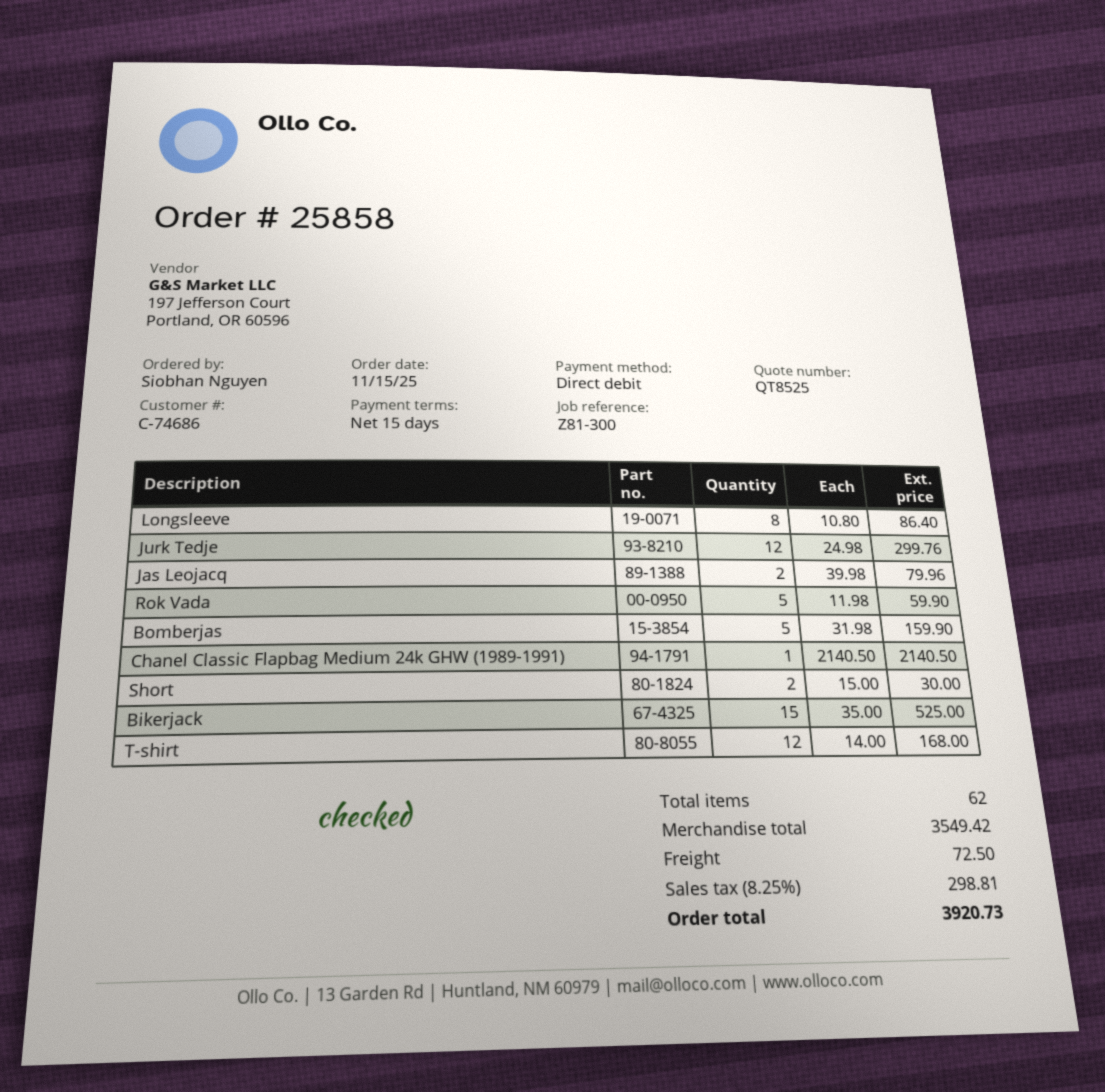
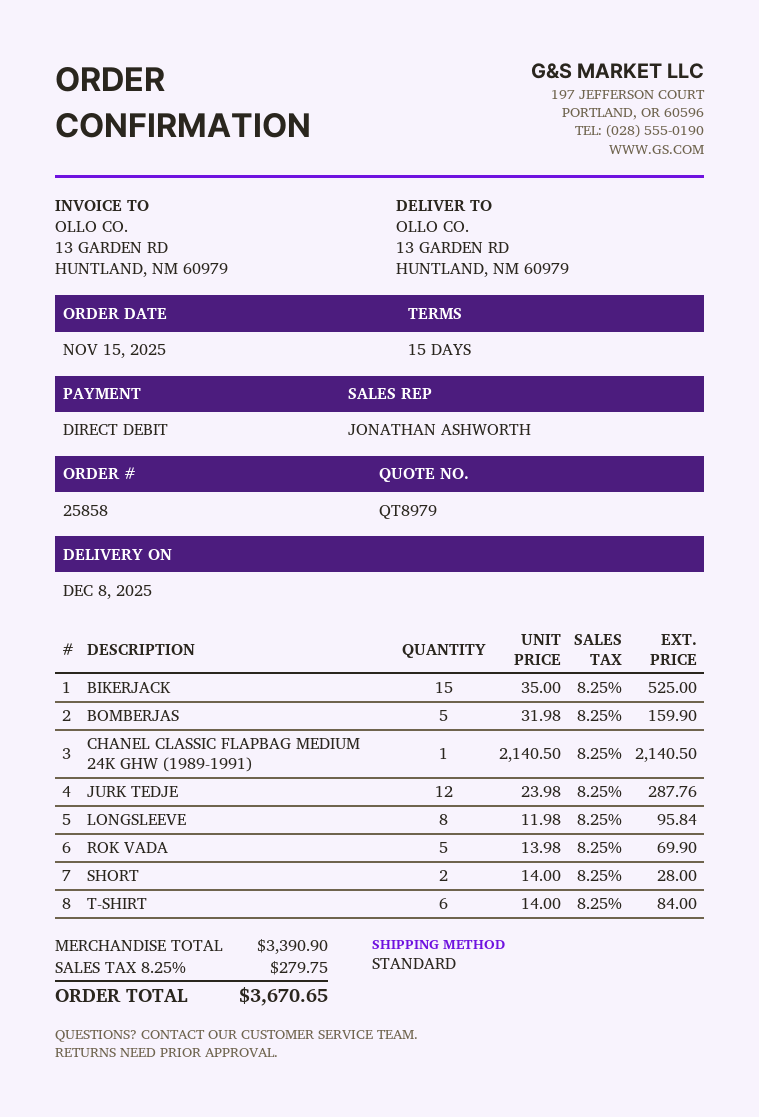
quote number: QT8525 -> QT8979
Longsleeve: 8 x 10.80 = 86.40 -> 8 x 11.98 = 95.84
Jurk Tedje: 12 x 24.98 = 299.76 -> 12 x 23.98 = 287.76
Jas Leojacq: 2 x 39.98 = 79.96 -> none
Rok Vada: 5 x 11.98 = 59.90 -> 5 x 13.98 = 69.90
Short: 2 x 15.00 = 30.00 -> 2 x 14.00 = 28.00
T-shirt: 12 x 14.00 = 168.00 -> 6 x 14.00 = 84.00
subtotal: 3549.42 -> 3390.90
shipping: 72.50 -> none
tax: 8.25% = 298.81 -> 8.25% = 279.75
total: 3920.73 -> 3670.65

